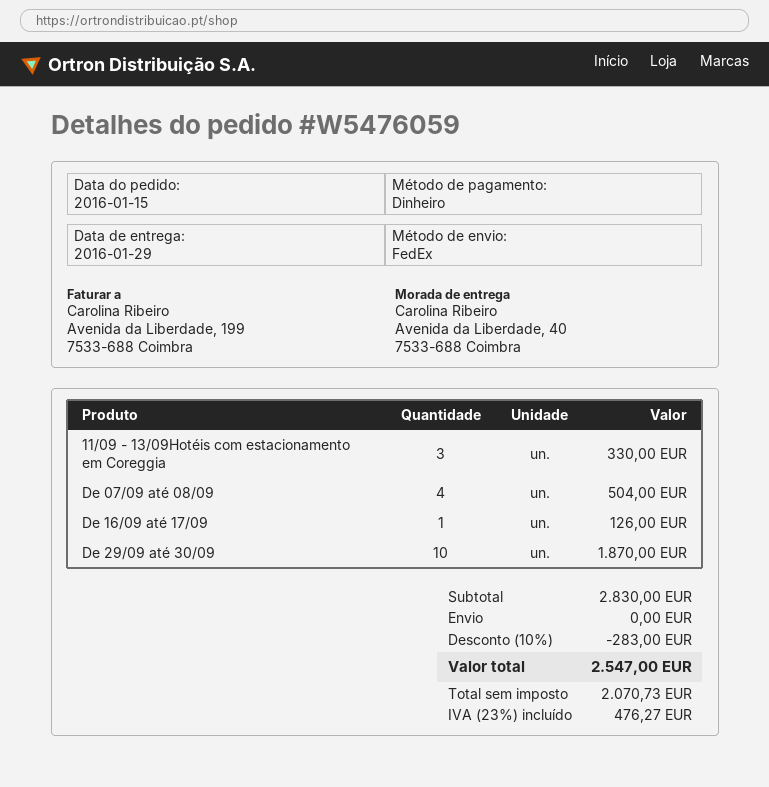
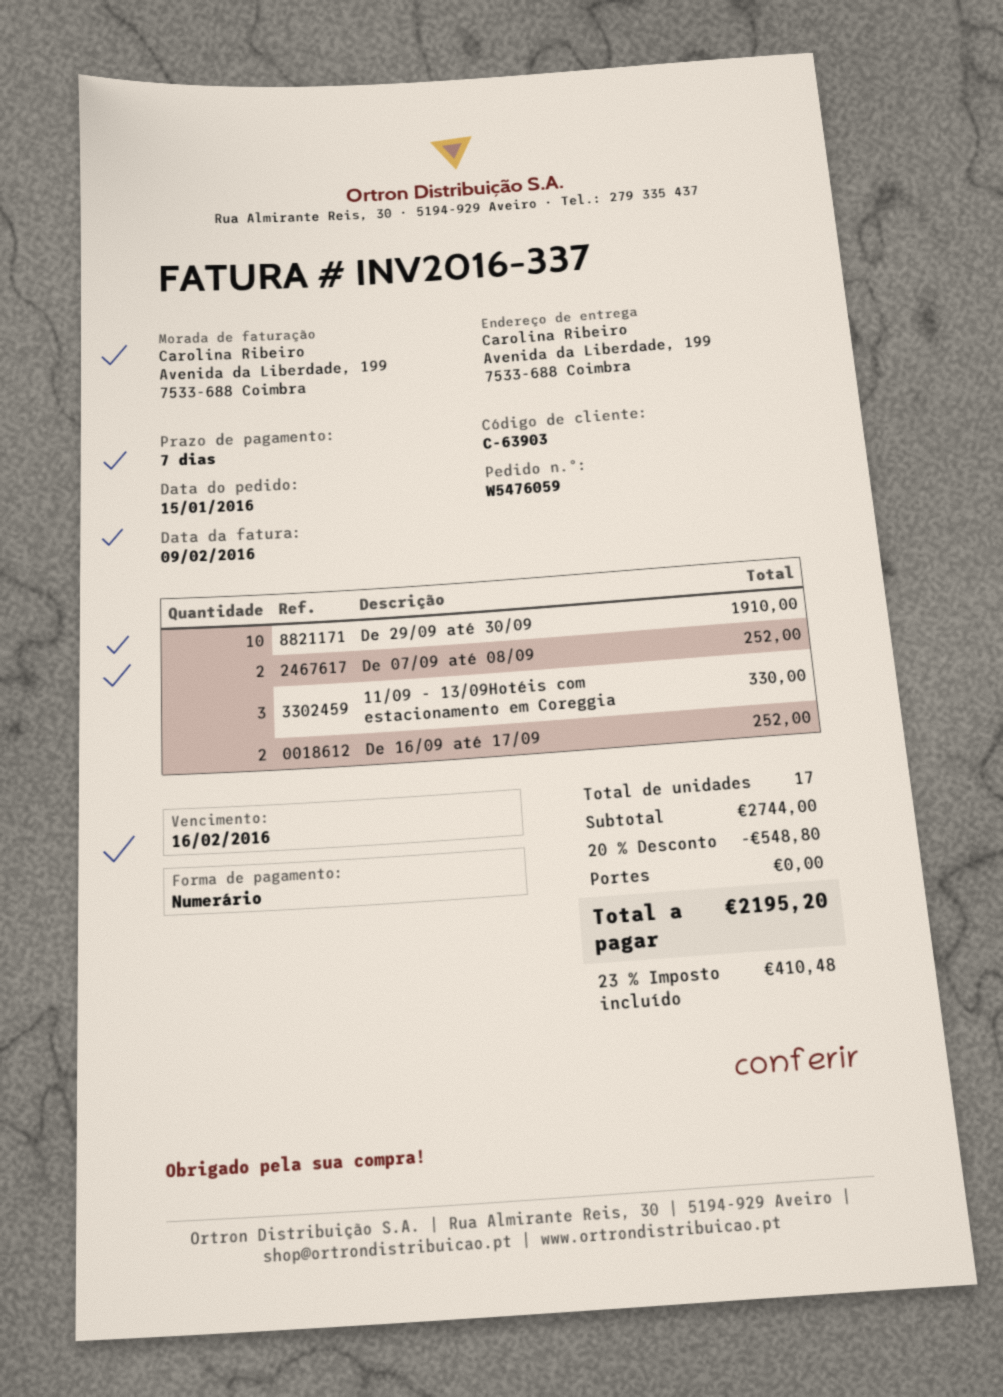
ship to: Avenida da Liberdade, 40, 7533-688 Coimbra -> Avenida da Liberdade, 199, 7533-688 Coimbra
De 07/09 até 08/09: 4 for 504.00 -> 2 for 252.00
De 16/09 até 17/09: 1 for 126.00 -> 2 for 252.00
De 29/09 até 30/09: 10 for 1870.00 -> 10 for 1910.00
subtotal: 2830.00 -> 2744.00
discount: 10% = 283.00 -> 20% = 548.80
tax: 23% = 476.27 -> 23% = 410.48
total: 2547.00 -> 2195.20

